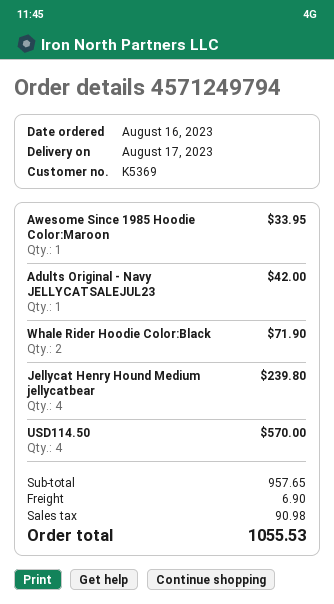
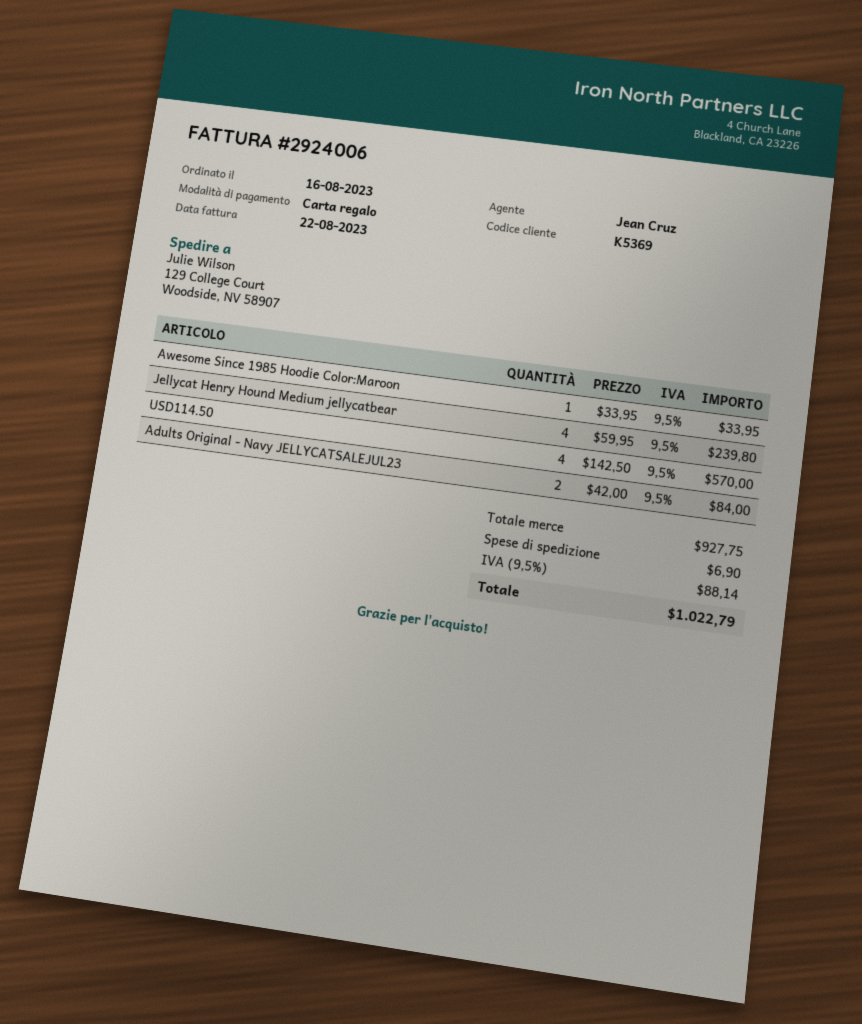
Adults Original - Navy JELLYCATSALEJUL23: 1 for 42.00 -> 2 for 84.00
Whale Rider Hoodie Color:Black: 2 for 71.90 -> none
subtotal: 957.65 -> 927.75
tax: 90.98 -> 88.14
total: 1055.53 -> 1022.79

